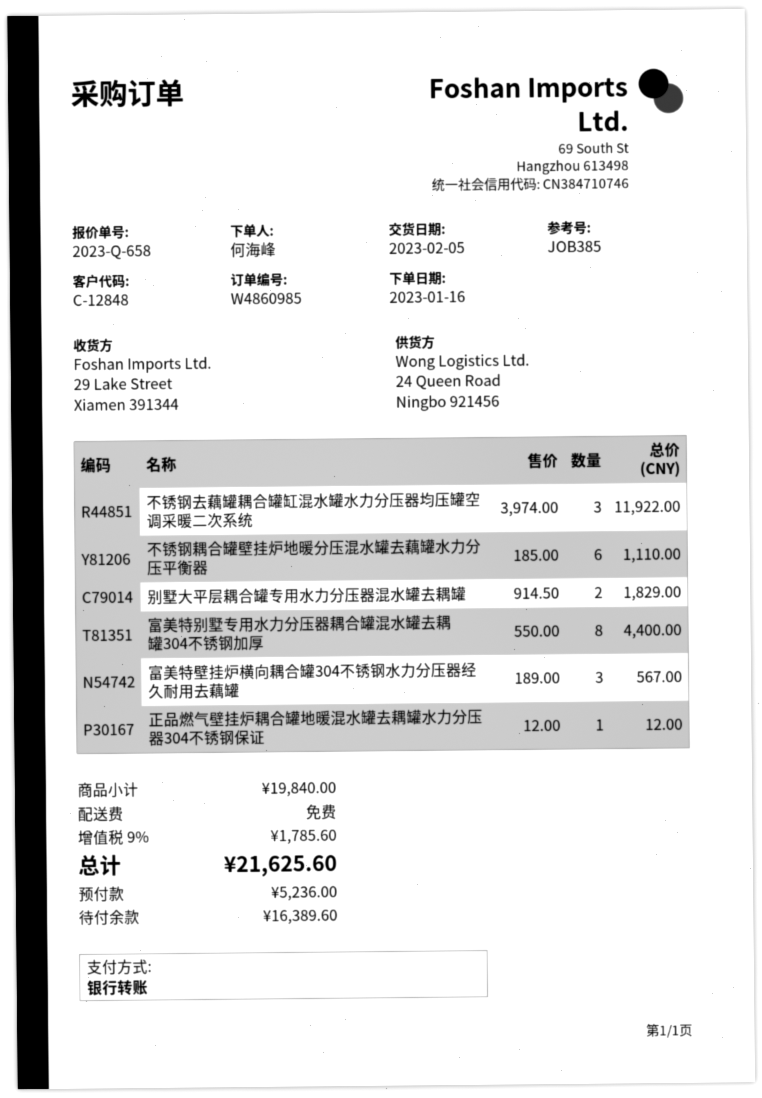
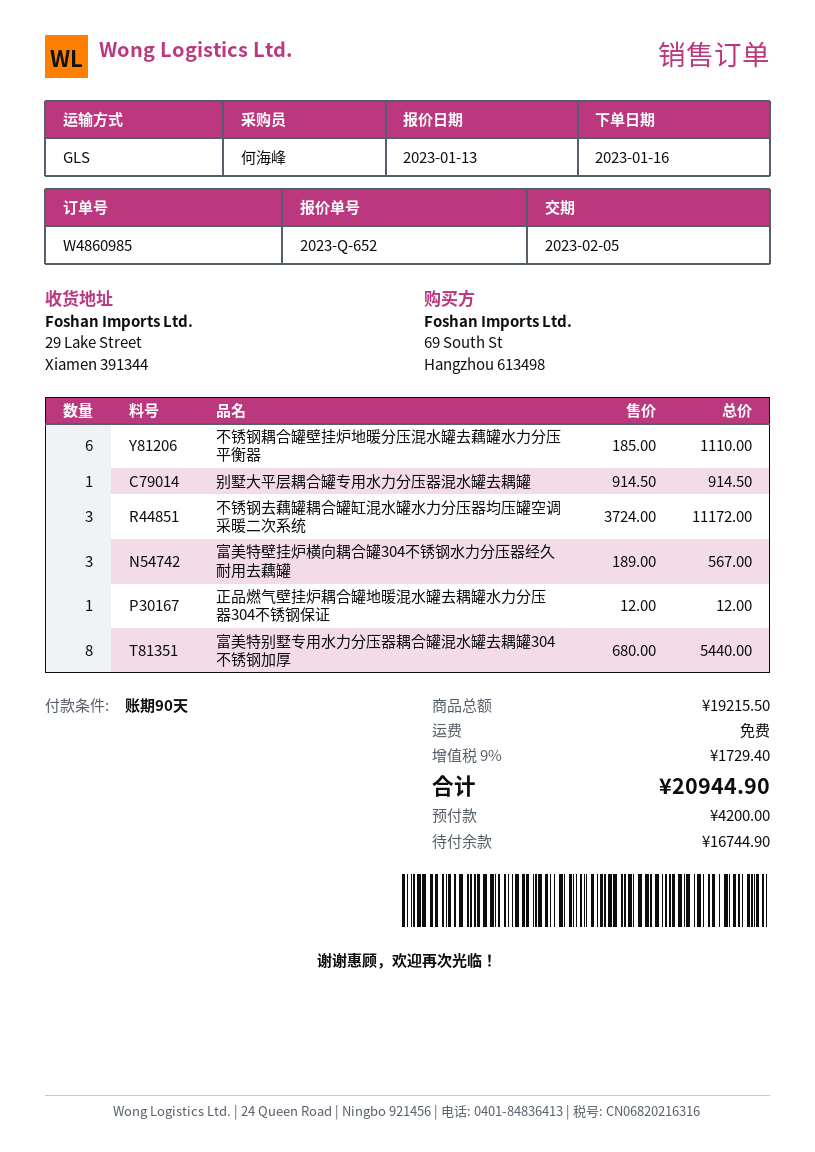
quote number: 2023-Q-658 -> 2023-Q-652
不锈钢去藕罐耦合罐缸混水罐水力分压器均压罐空调采暖二次系统: 3 x 3974.00 = 11922.00 -> 3 x 3724.00 = 11172.00
别墅大平层耦合罐专用水力分压器混水罐去耦罐: 2 x 914.50 = 1829.00 -> 1 x 914.50 = 914.50
富美特别墅专用水力分压器耦合罐混水罐去耦罐304不锈钢加厚: 8 x 550.00 = 4400.00 -> 8 x 680.00 = 5440.00
subtotal: 19840.00 -> 19215.50
tax: 9% = 1785.60 -> 9% = 1729.40
total: 21625.60 -> 20944.90
deposit: 5236.00 -> 4200.00
balance: 16389.60 -> 16744.90

